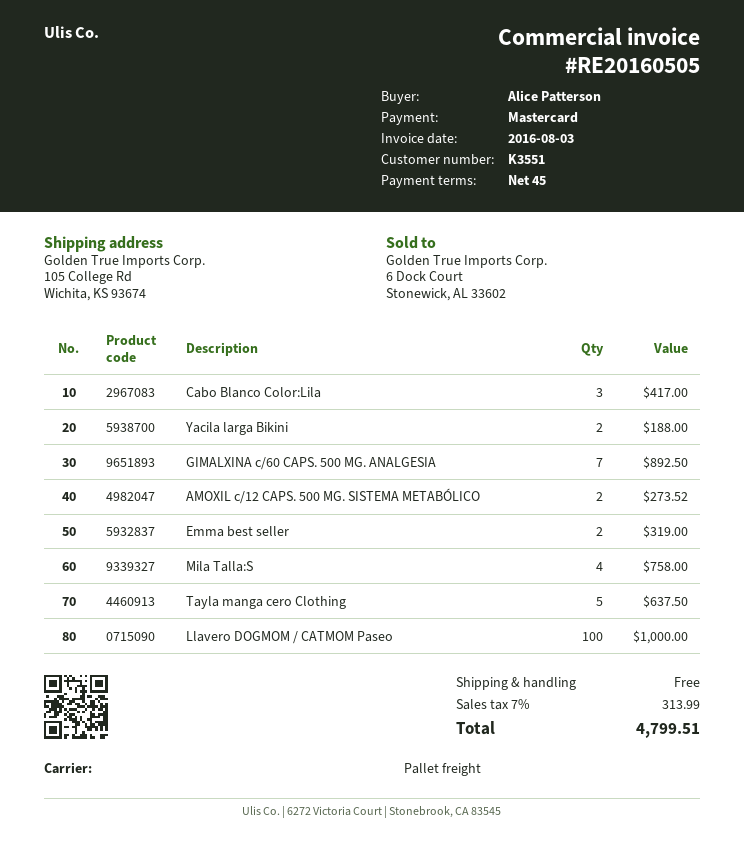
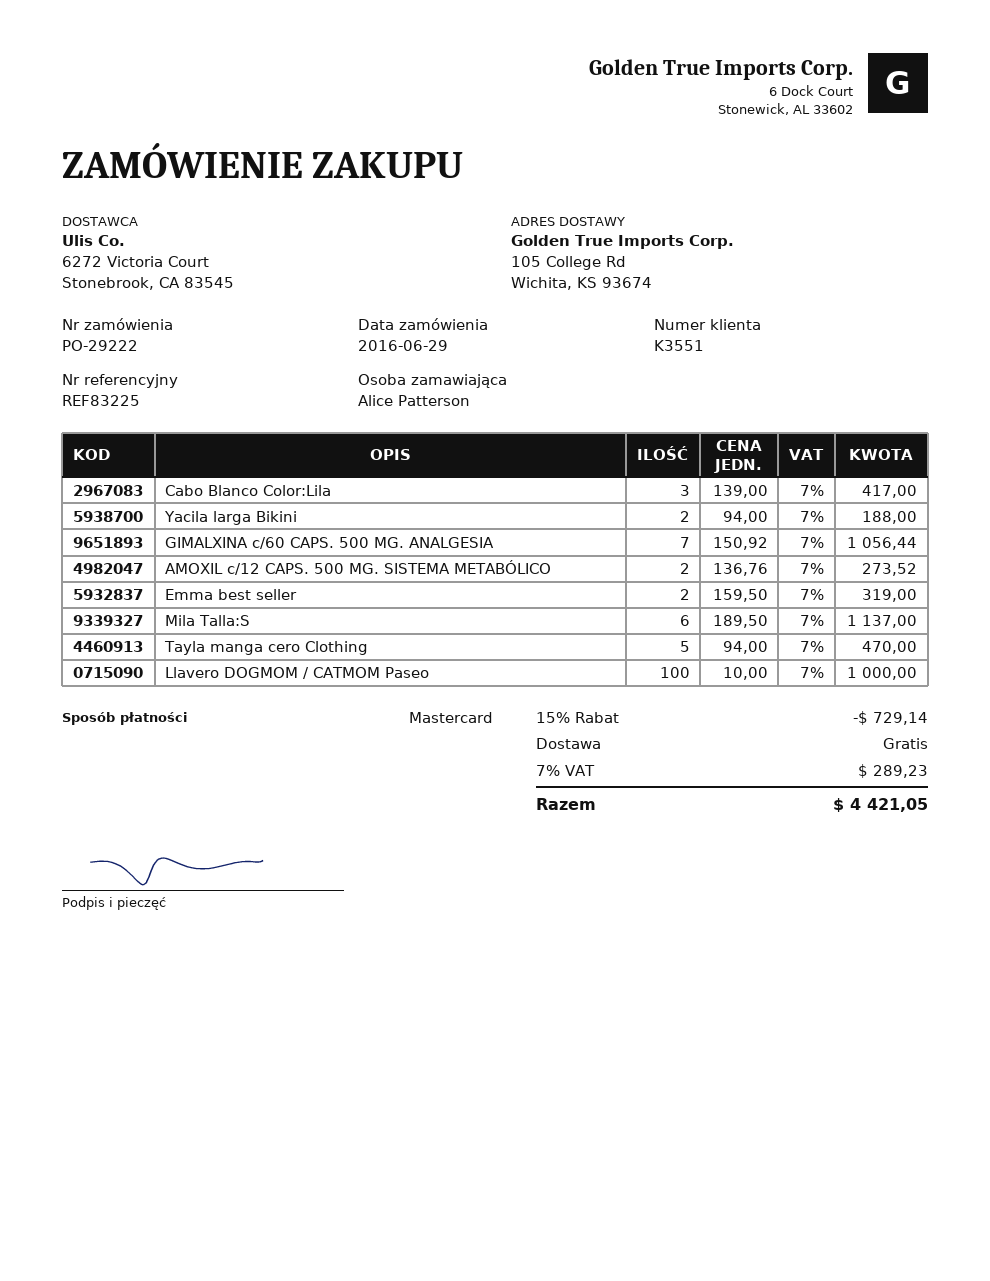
GIMALXINA c/60 CAPS. 500 MG. ANALGESIA: 7 for 892.50 -> 7 for 1056.44
Mila Talla:S: 4 for 758.00 -> 6 for 1137.00
Tayla manga cero Clothing: 5 for 637.50 -> 5 for 470.00
discount: none -> 15% = 729.14
tax: 7% = 313.99 -> 7% = 289.23
total: 4799.51 -> 4421.05

